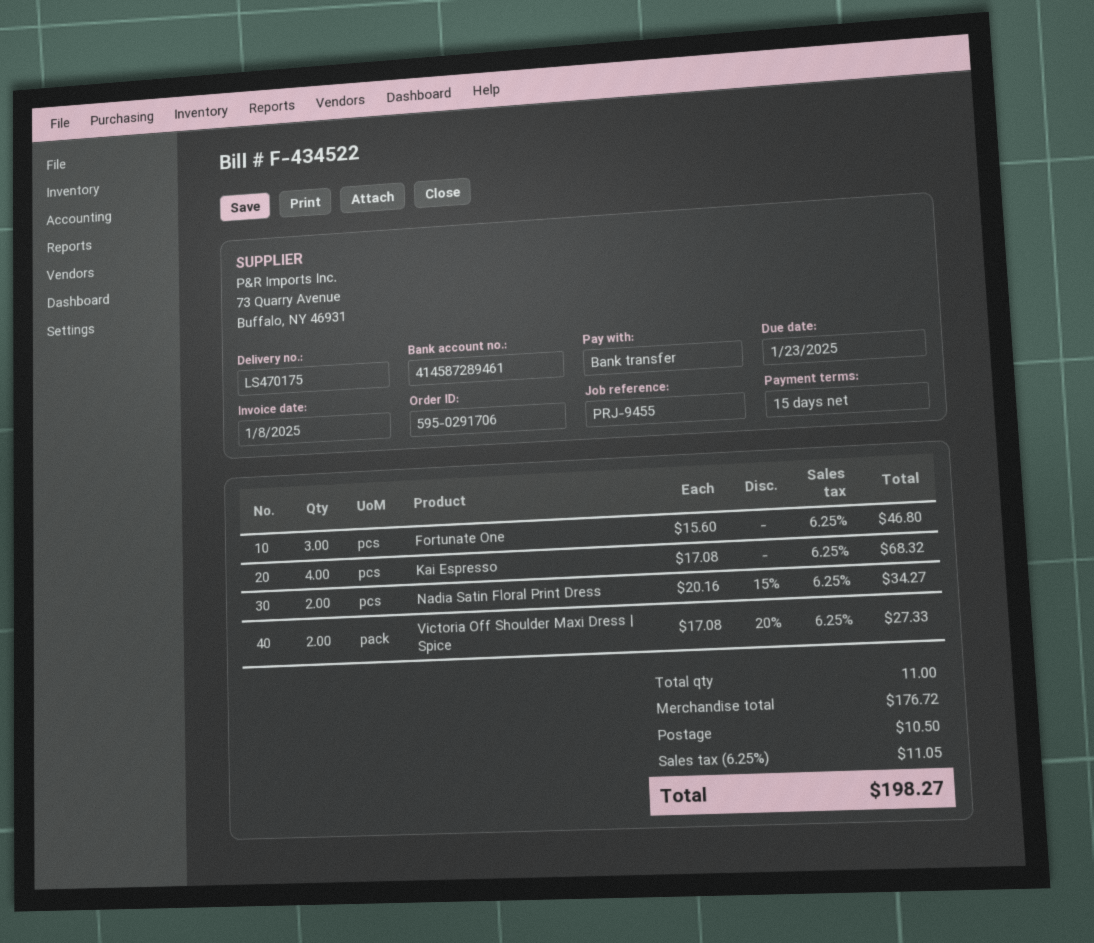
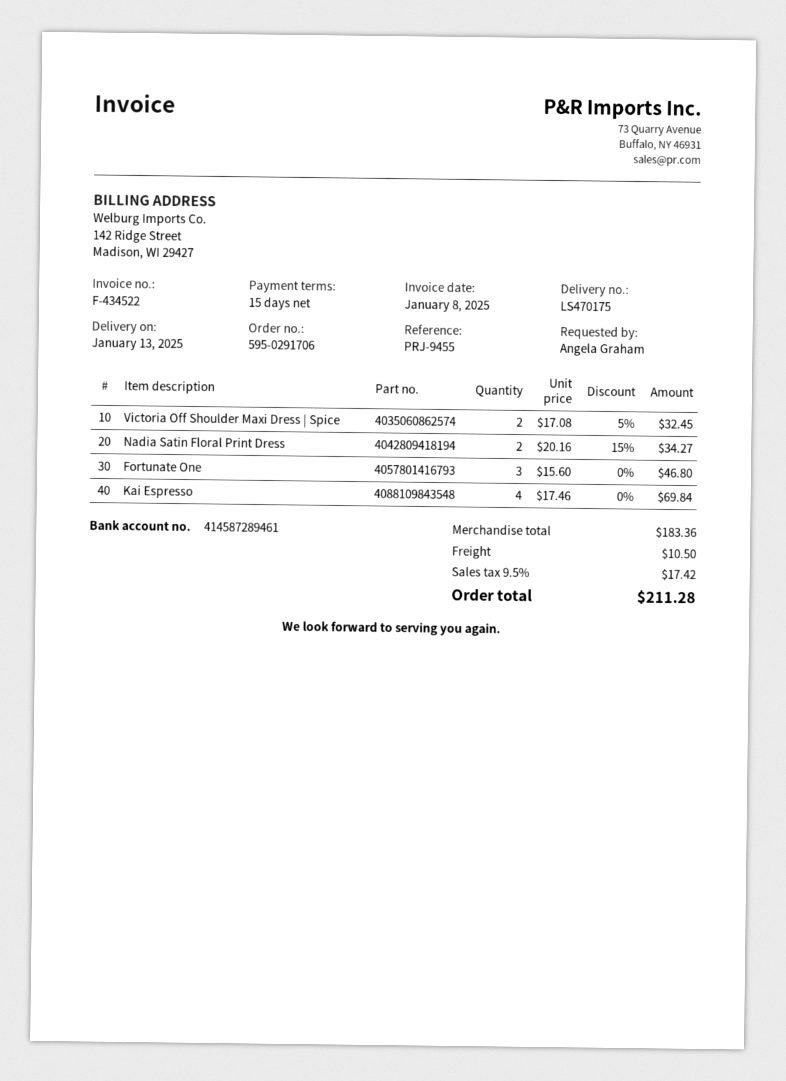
Kai Espresso: 4 x 17.08 = 68.32 -> 4 x 17.46 = 69.84
Victoria Off Shoulder Maxi Dress | Spice: 2 x 17.08 - 20% = 27.33 -> 2 x 17.08 - 5% = 32.45
subtotal: 176.72 -> 183.36
tax: 6.25% = 11.05 -> 9.5% = 17.42
total: 198.27 -> 211.28

